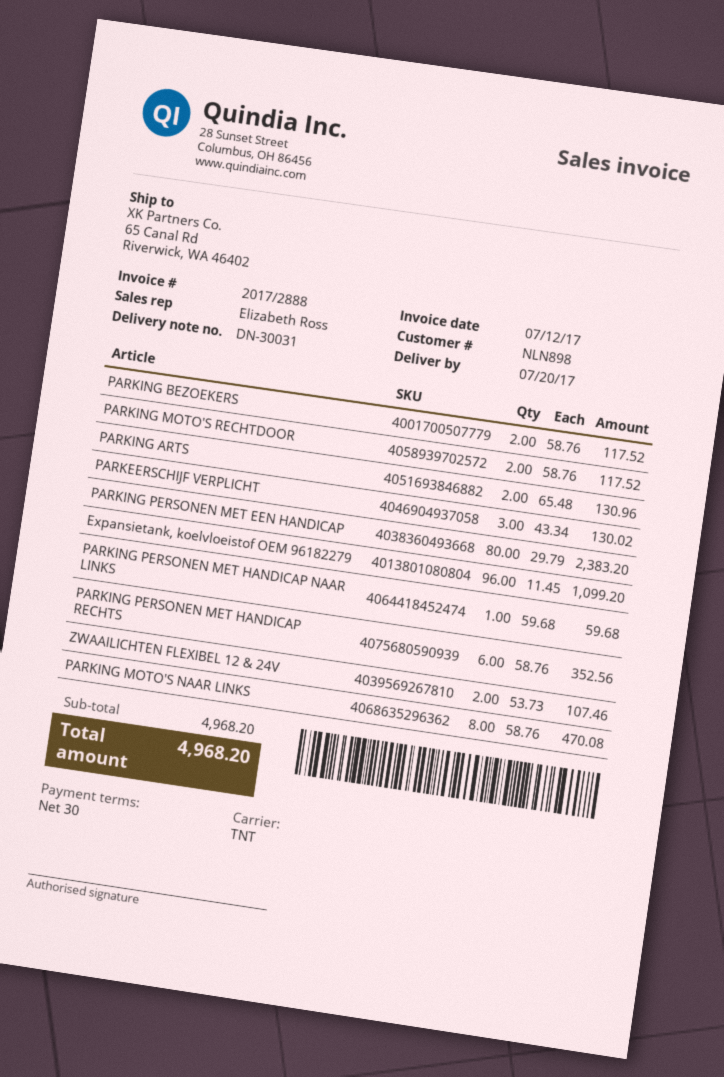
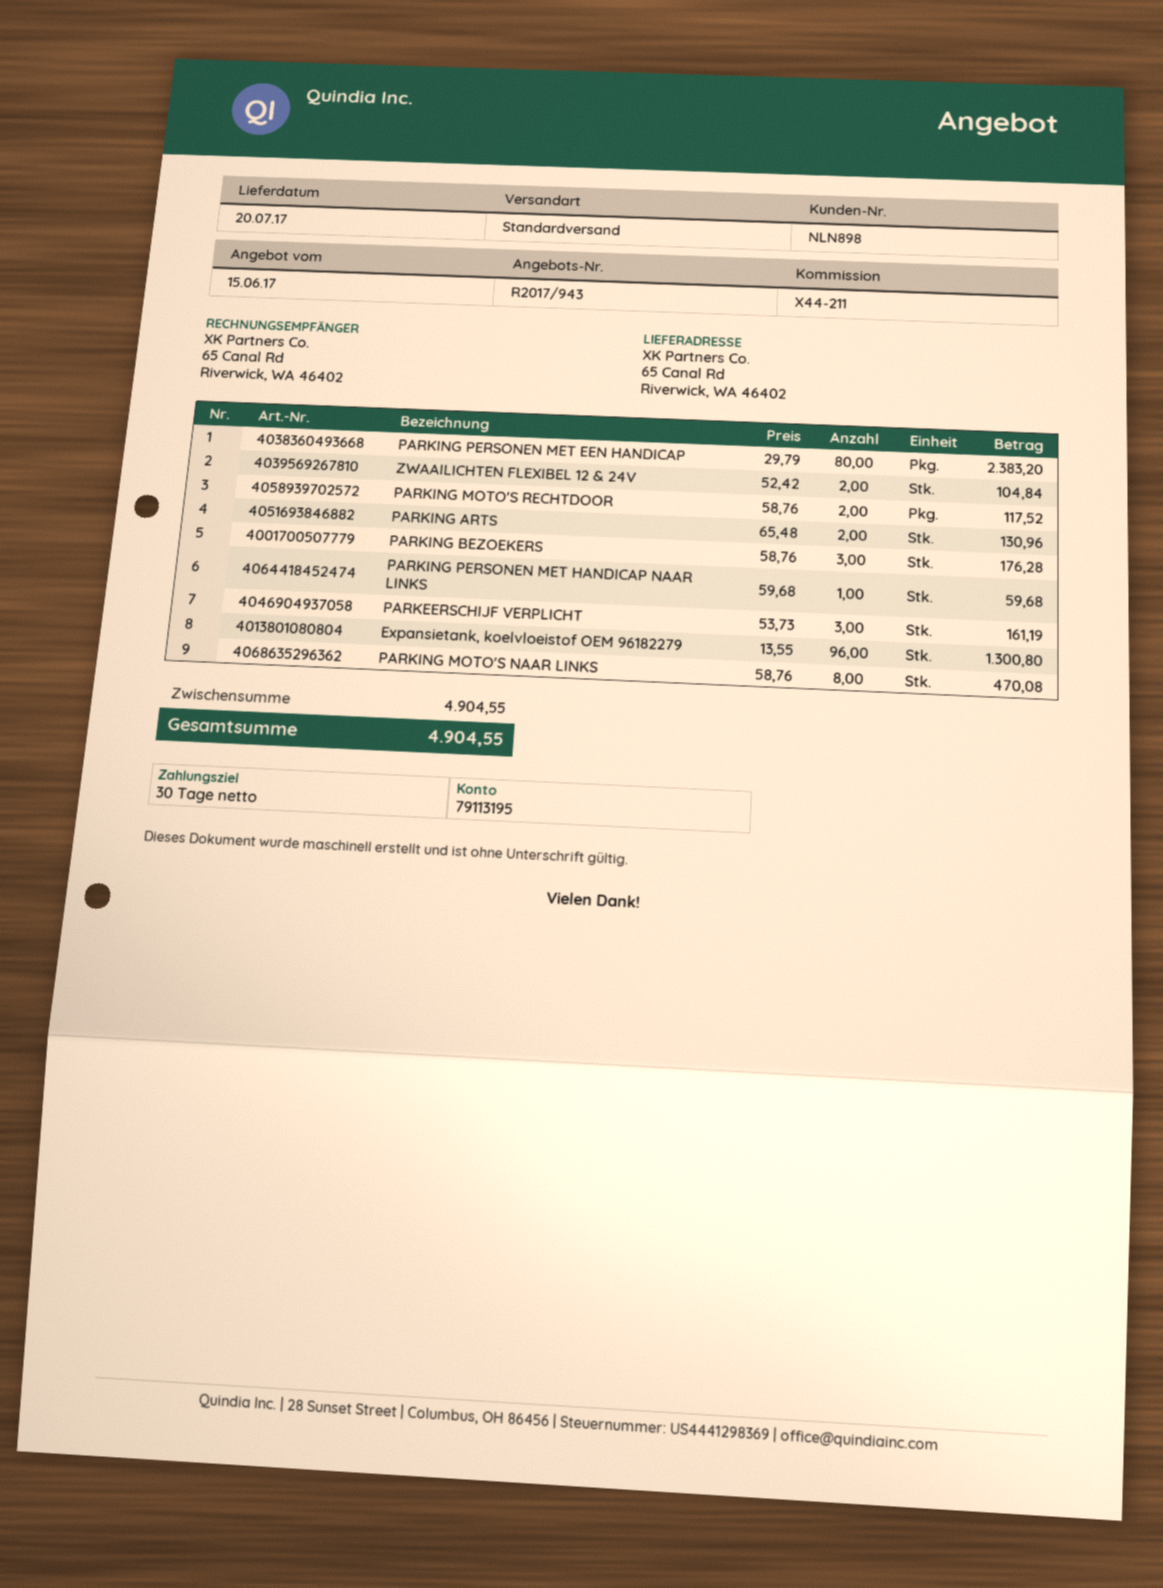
shipping method: TNT -> standard
PARKING BEZOEKERS: 2 x 58.76 = 117.52 -> 3 x 58.76 = 176.28
PARKEERSCHIJF VERPLICHT: 3 x 43.34 = 130.02 -> 3 x 53.73 = 161.19
Expansietank, koelvloeistof OEM 96182279: 96 x 11.45 = 1099.20 -> 96 x 13.55 = 1300.80
PARKING PERSONEN MET HANDICAP RECHTS: 6 x 58.76 = 352.56 -> none
ZWAAILICHTEN FLEXIBEL 12 & 24V: 2 x 53.73 = 107.46 -> 2 x 52.42 = 104.84
subtotal: 4968.20 -> 4904.55
total: 4968.20 -> 4904.55

